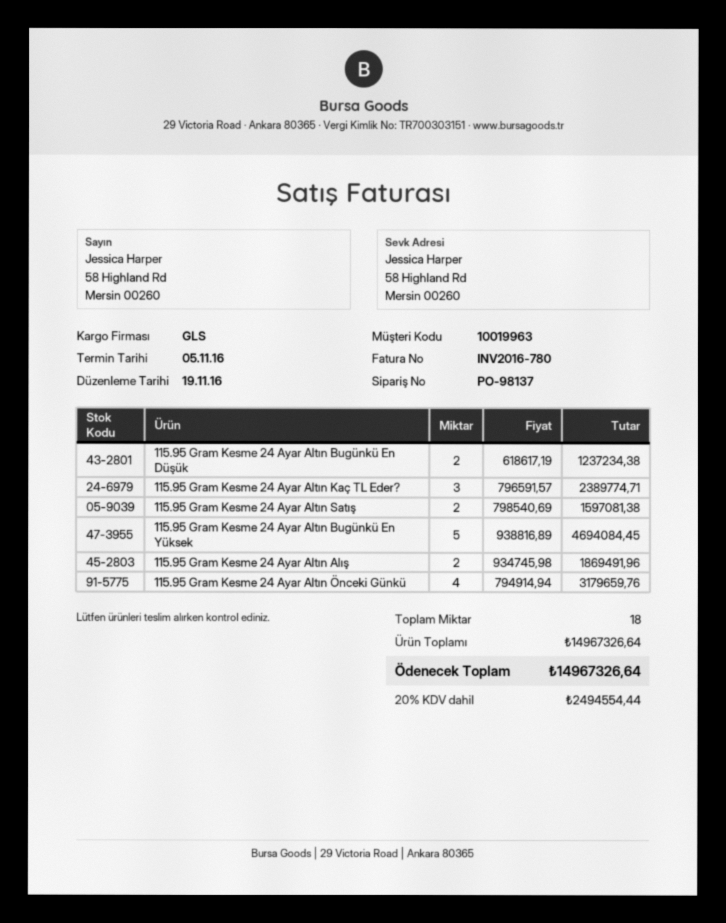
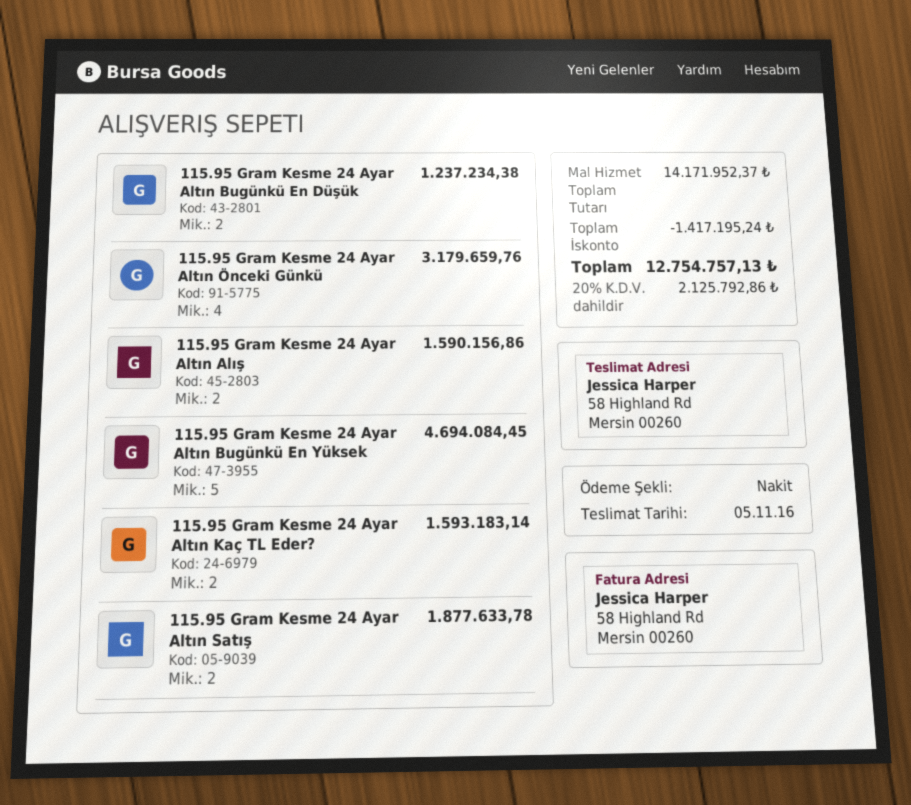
115.95 Gram Kesme 24 Ayar Altın Kaç TL Eder?: 3 for 2389774.71 -> 2 for 1593183.14
115.95 Gram Kesme 24 Ayar Altın Satış: 2 for 1597081.38 -> 2 for 1877633.78
115.95 Gram Kesme 24 Ayar Altın Alış: 2 for 1869491.96 -> 2 for 1590156.86
subtotal: 14967326.64 -> 14171952.37
discount: none -> 1417195.24
tax: 20% = 2494554.44 -> 20% = 2125792.86
total: 14967326.64 -> 12754757.13

